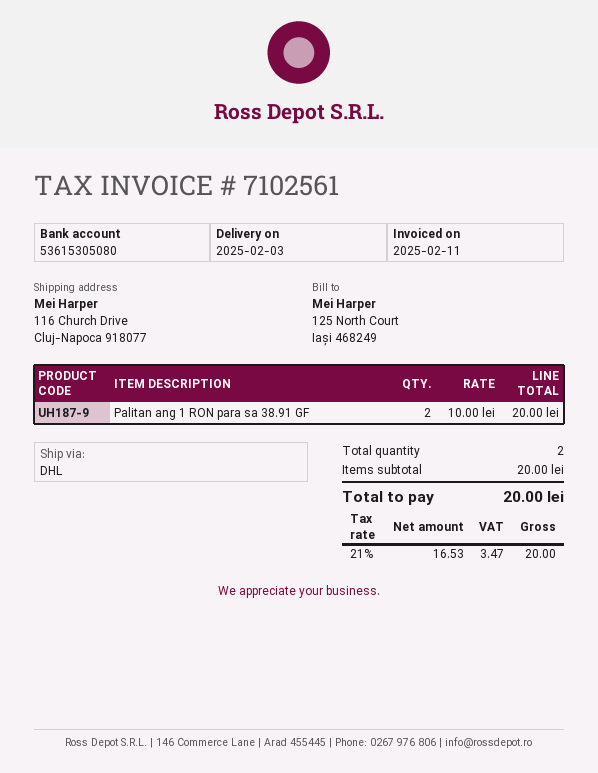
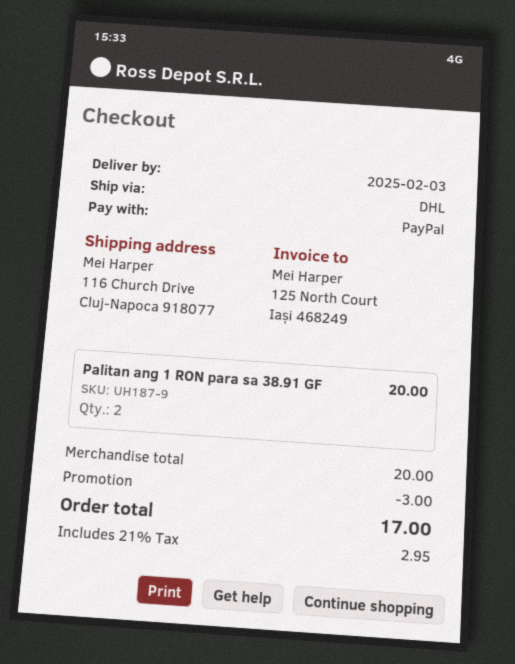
discount: none -> 3.00
tax: 21% = 3.47 -> 21% = 2.95
total: 20.00 -> 17.00

